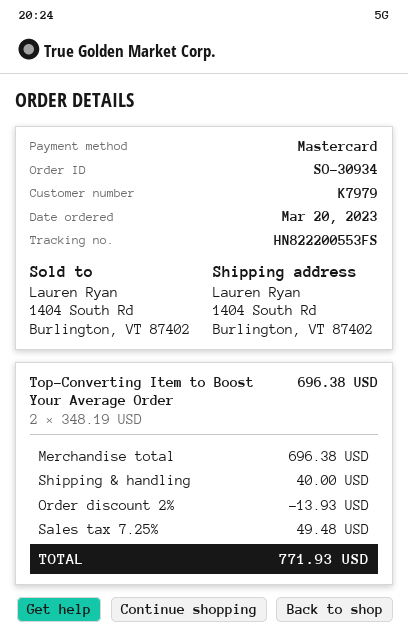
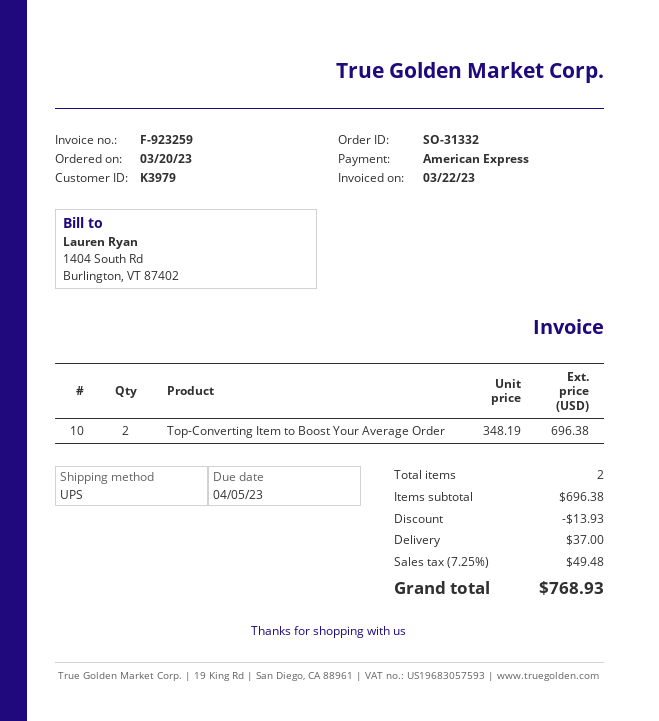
order number: SO-30934 -> SO-31332
customer number: K7979 -> K3979
payment method: Mastercard -> American Express
shipping: 40.00 -> 37.00
total: 771.93 -> 768.93

